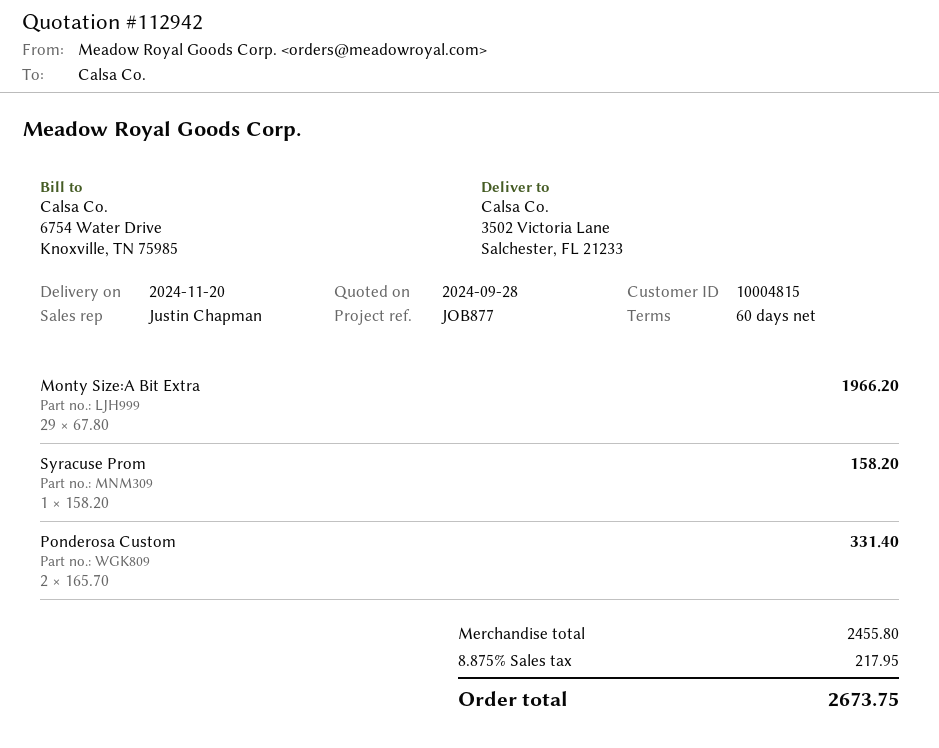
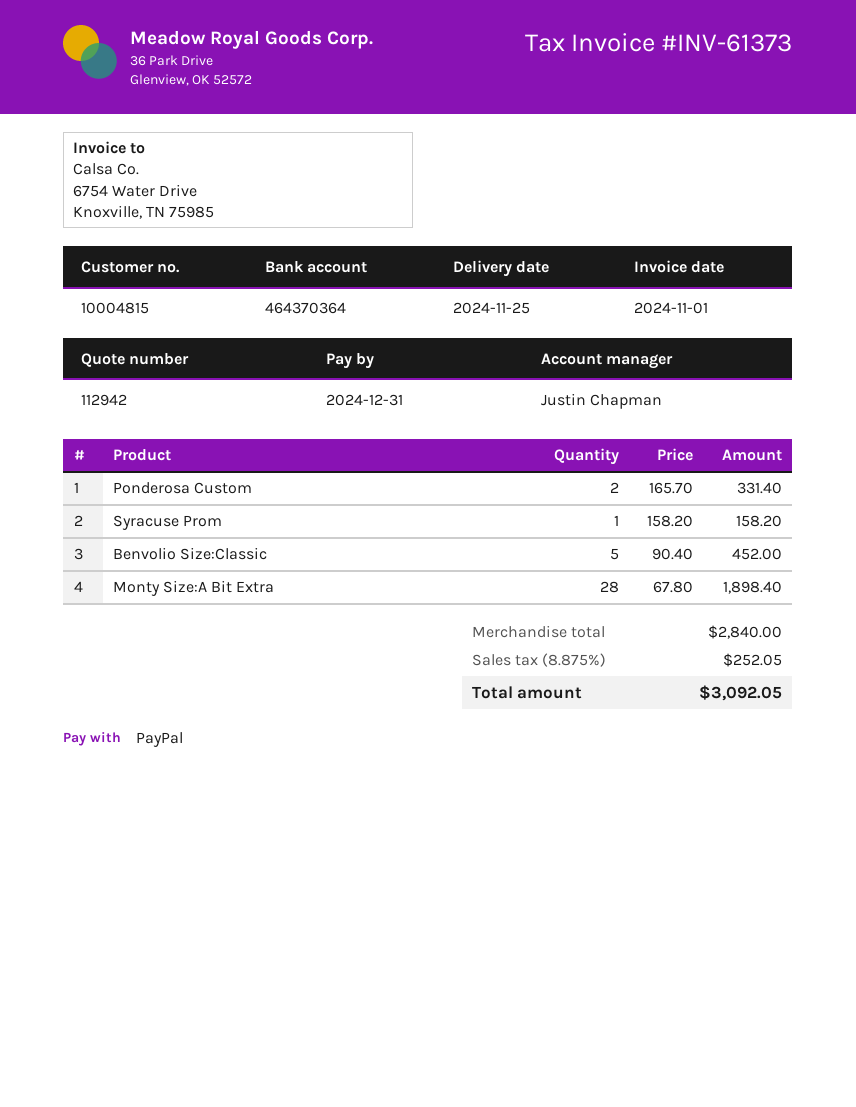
delivery date: 2024-11-20 -> 2024-11-25
Monty Size:A Bit Extra: 29 x 67.80 = 1966.20 -> 28 x 67.80 = 1898.40
Benvolio Size:Classic: none -> 5 x 90.40 = 452.00
subtotal: 2455.80 -> 2840.00
tax: 8.875% = 217.95 -> 8.875% = 252.05
total: 2673.75 -> 3092.05

